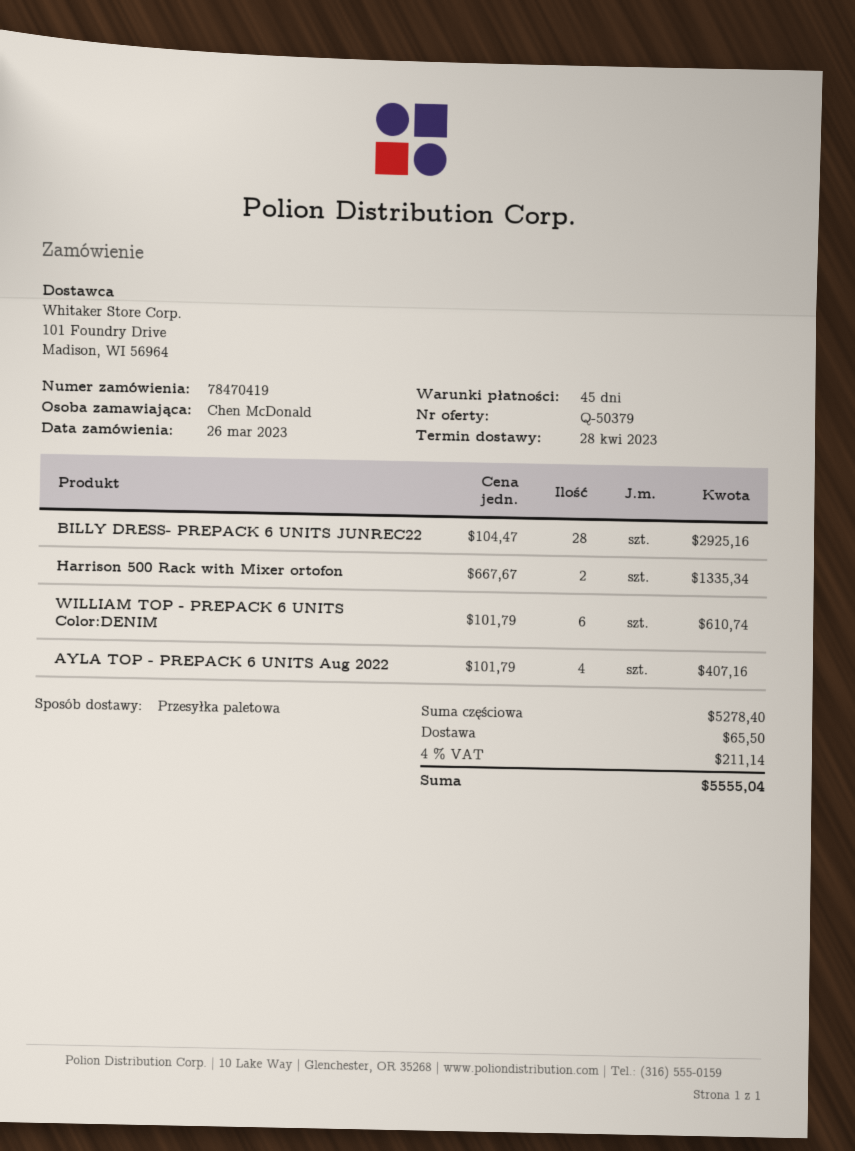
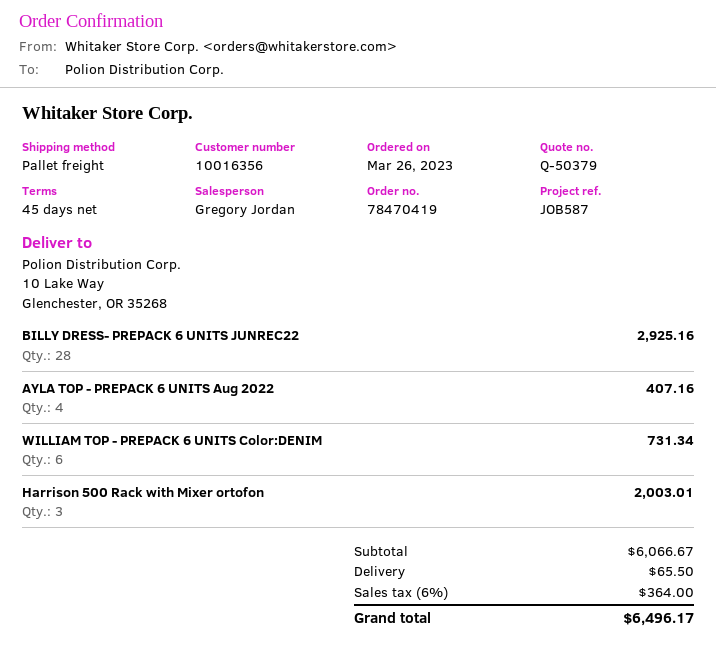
Harrison 500 Rack with Mixer ortofon: 2 for 1335.34 -> 3 for 2003.01
WILLIAM TOP - PREPACK 6 UNITS Color:DENIM: 6 for 610.74 -> 6 for 731.34
subtotal: 5278.40 -> 6066.67
tax: 4% = 211.14 -> 6% = 364.00
total: 5555.04 -> 6496.17

